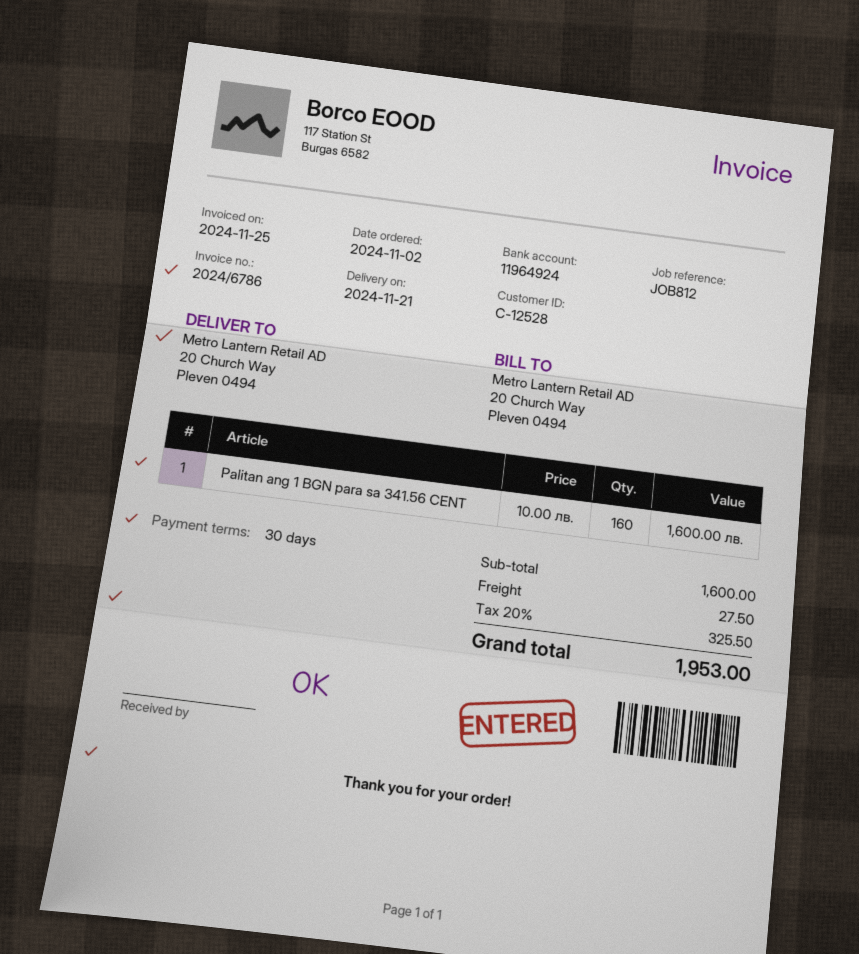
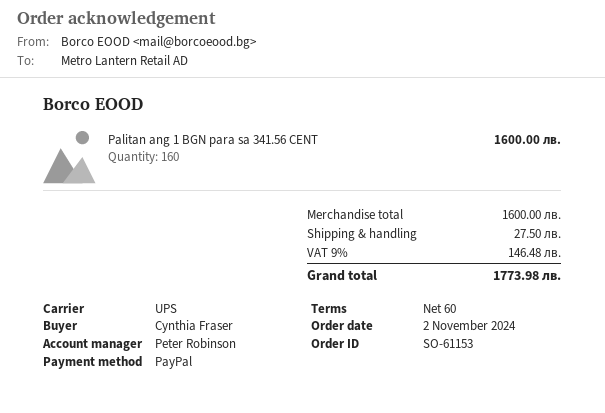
payment terms: 30 days -> 60 days
tax: 20% = 325.50 -> 9% = 146.48
total: 1953.00 -> 1773.98

